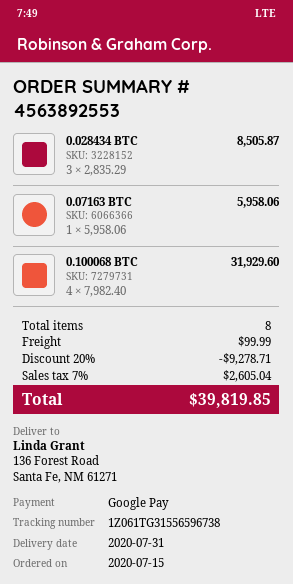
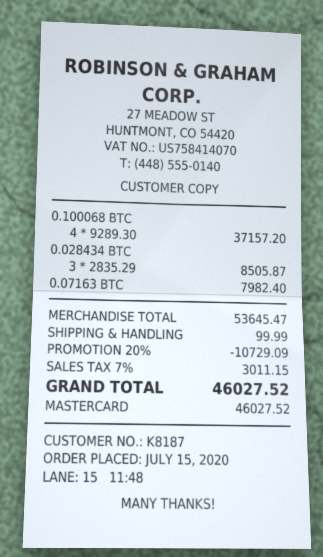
payment method: Google Pay -> Mastercard
0.07163 BTC: 1 x 5958.06 = 5958.06 -> 1 x 7982.40 = 7982.40
0.100068 BTC: 4 x 7982.40 = 31929.60 -> 4 x 9289.30 = 37157.20
discount: 20% = 9278.71 -> 20% = 10729.09
tax: 7% = 2605.04 -> 7% = 3011.15
total: 39819.85 -> 46027.52

